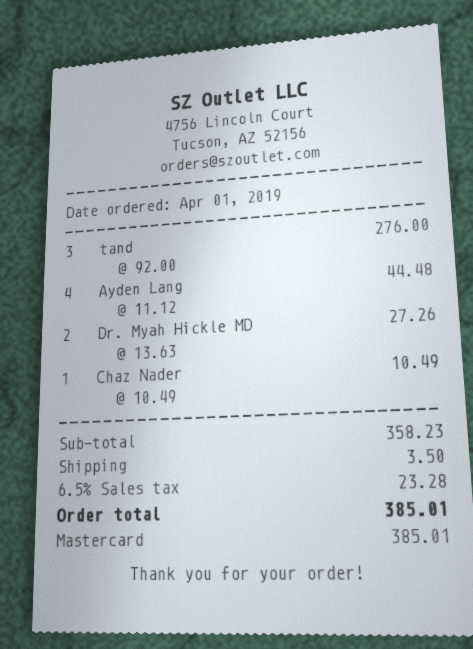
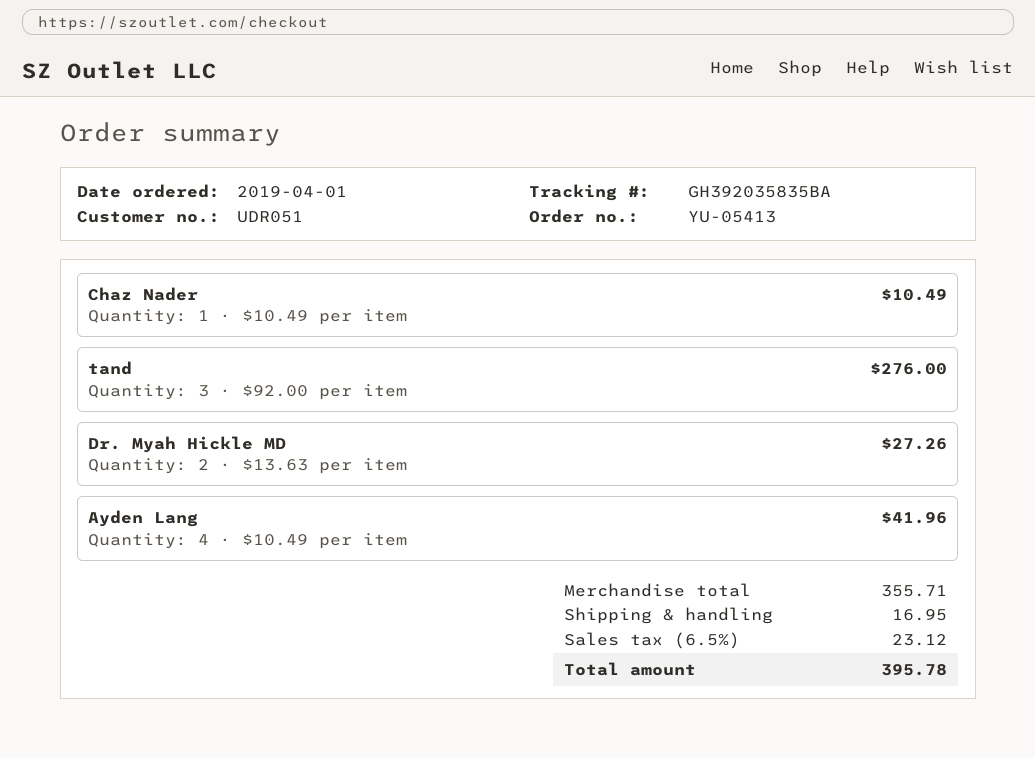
Ayden Lang: 4 x 11.12 = 44.48 -> 4 x 10.49 = 41.96
subtotal: 358.23 -> 355.71
shipping: 3.50 -> 16.95
tax: 6.5% = 23.28 -> 6.5% = 23.12
total: 385.01 -> 395.78

